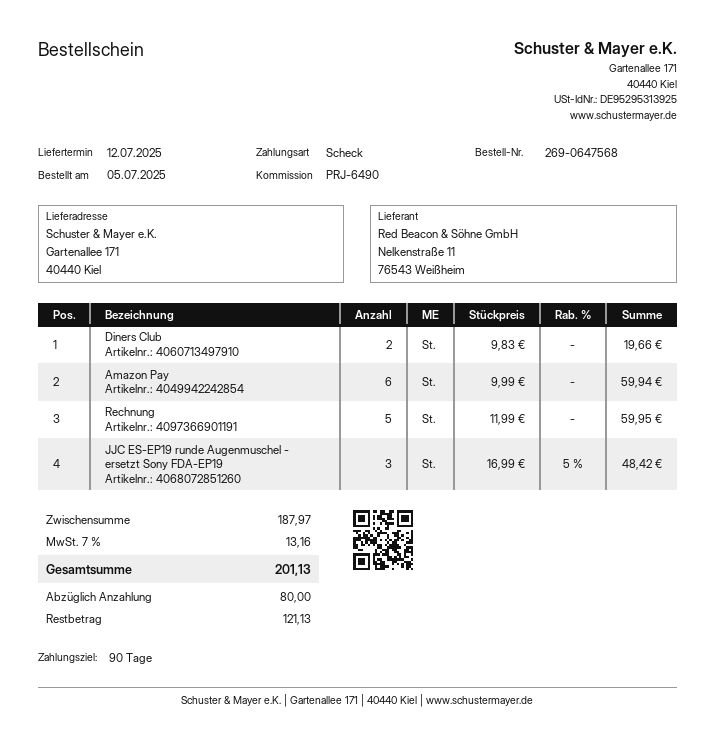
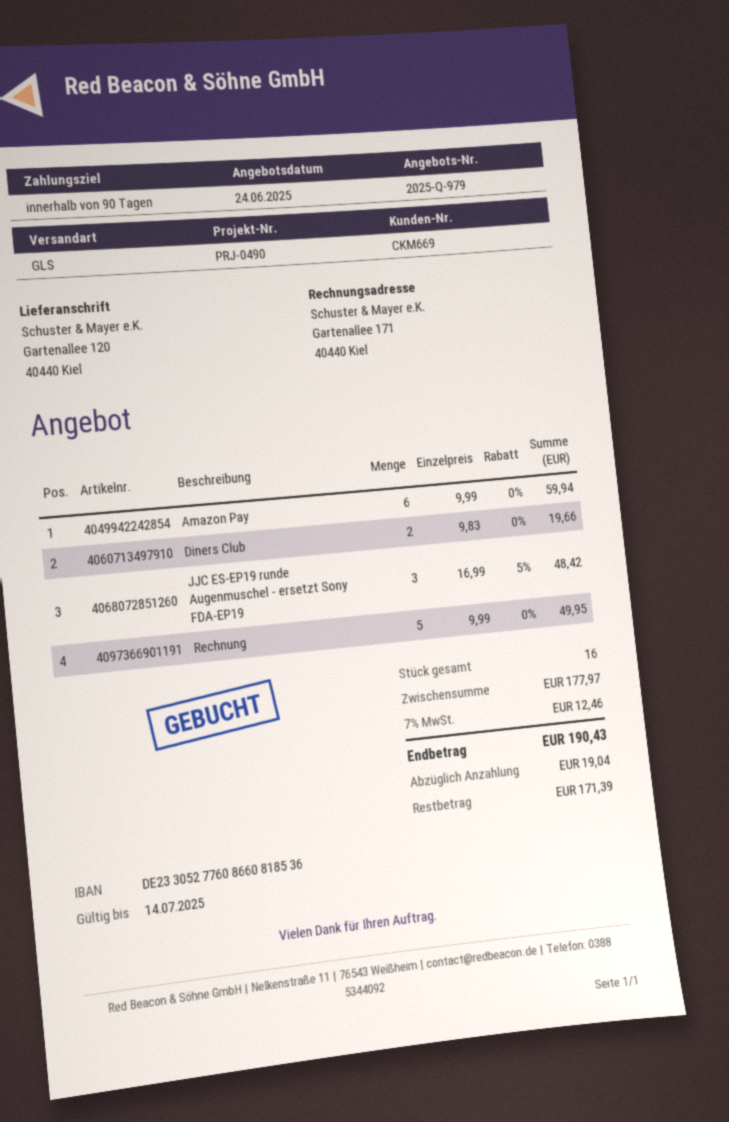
reference: PRJ-6490 -> PRJ-0490
ship to: Gartenallee 171, 40440 Kiel -> Gartenallee 120, 40440 Kiel
Rechnung: 5 x 11.99 = 59.95 -> 5 x 9.99 = 49.95
subtotal: 187.97 -> 177.97
tax: 7% = 13.16 -> 7% = 12.46
total: 201.13 -> 190.43
deposit: 80.00 -> 19.04
balance: 121.13 -> 171.39

